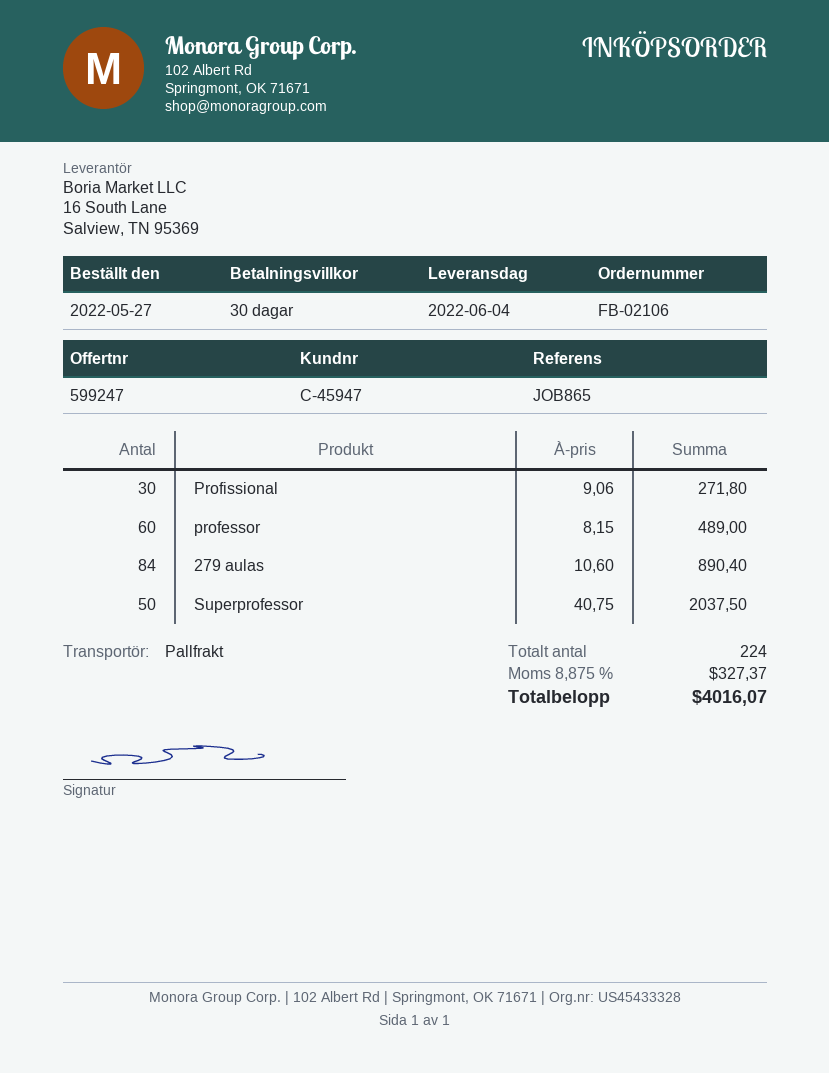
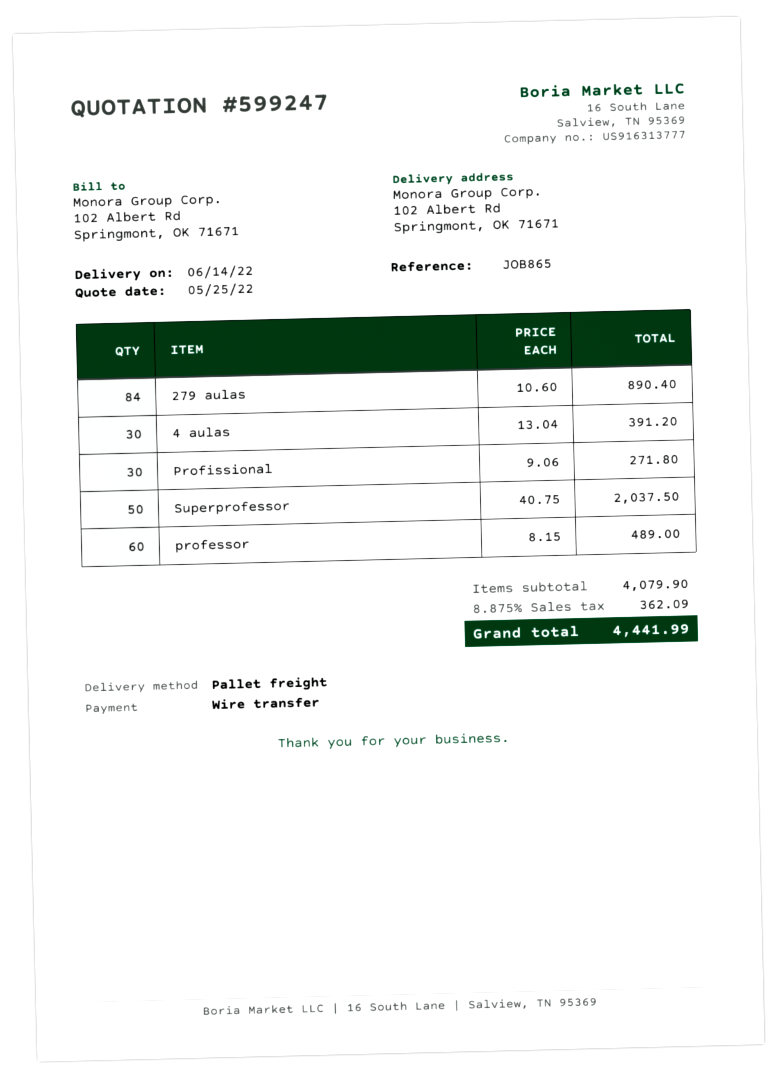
delivery date: 2022-06-04 -> 2022-06-14
4 aulas: none -> 30 x 13.04 = 391.20
tax: 8.875% = 327.37 -> 8.875% = 362.09
total: 4016.07 -> 4441.99

